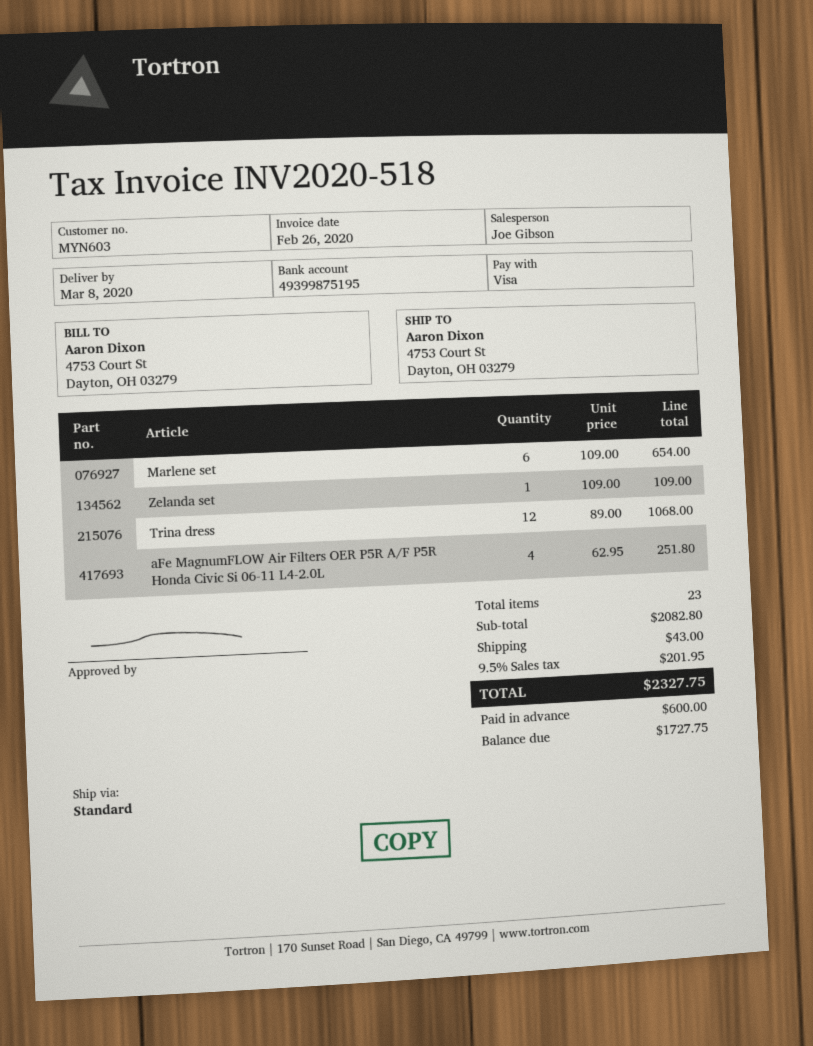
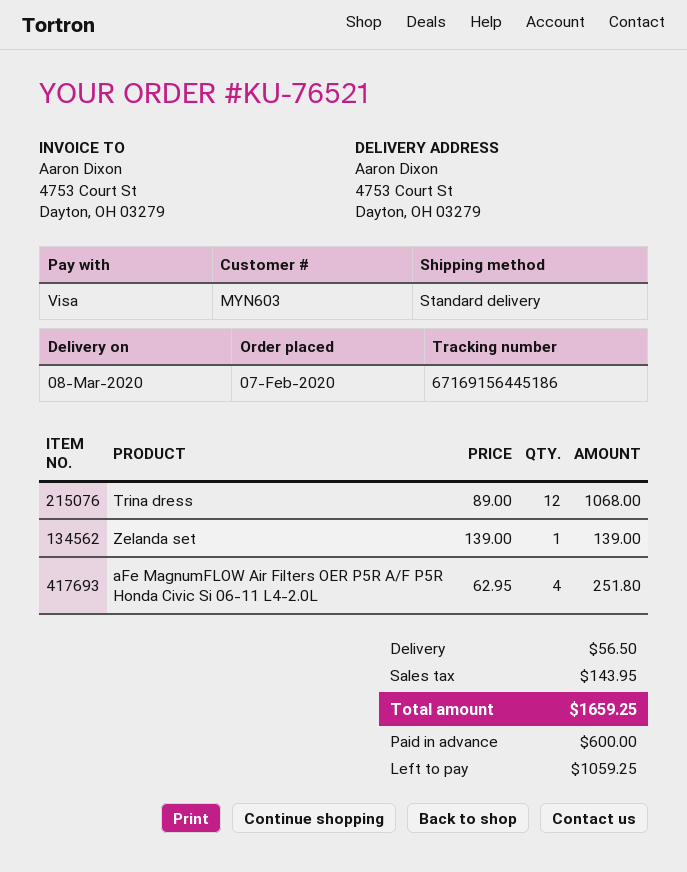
Marlene set: 6 x 109.00 = 654.00 -> none
Zelanda set: 1 x 109.00 = 109.00 -> 1 x 139.00 = 139.00
shipping: 43.00 -> 56.50
tax: 201.95 -> 143.95
total: 2327.75 -> 1659.25
balance: 1727.75 -> 1059.25

